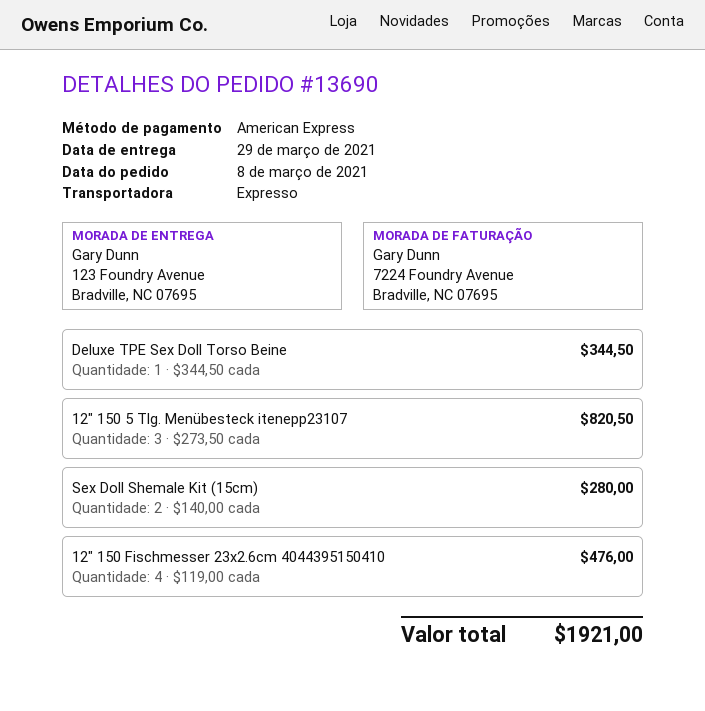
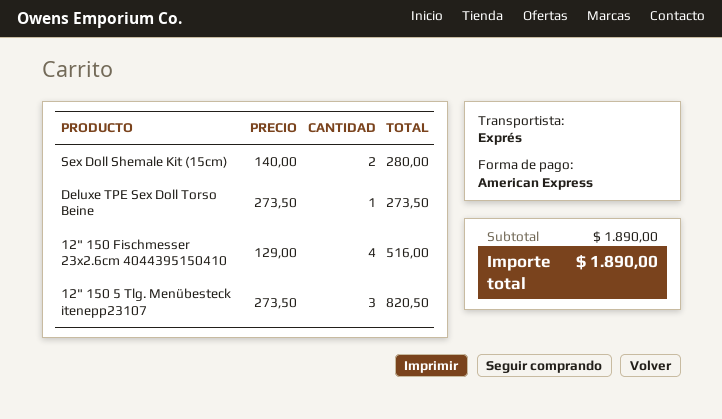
Deluxe TPE Sex Doll Torso Beine: 1 x 344.50 = 344.50 -> 1 x 273.50 = 273.50
12" 150 Fischmesser 23x2.6cm 4044395150410: 4 x 119.00 = 476.00 -> 4 x 129.00 = 516.00
total: 1921.00 -> 1890.00

